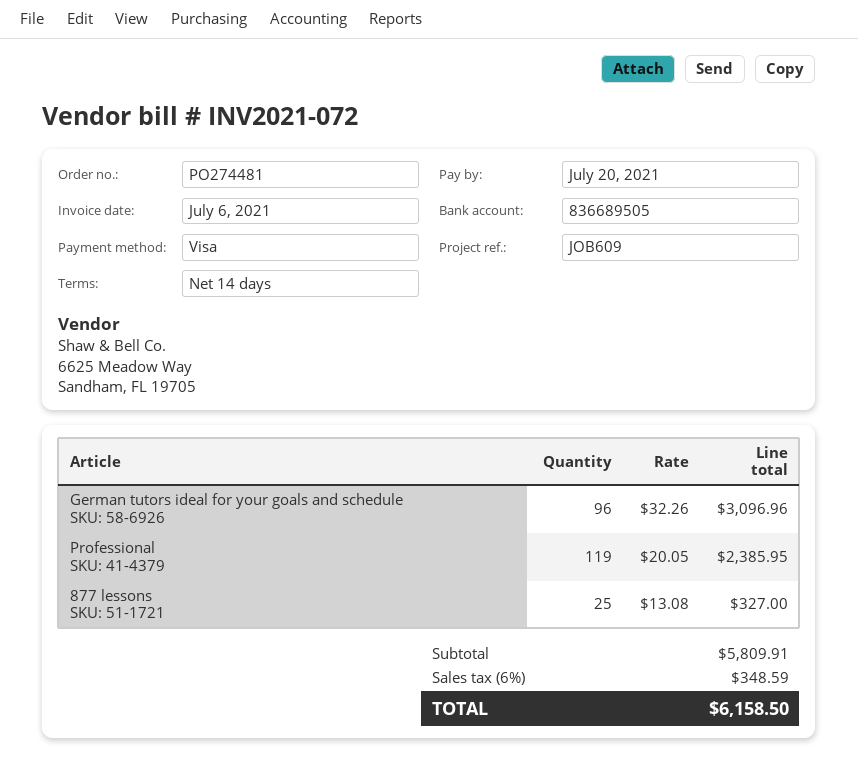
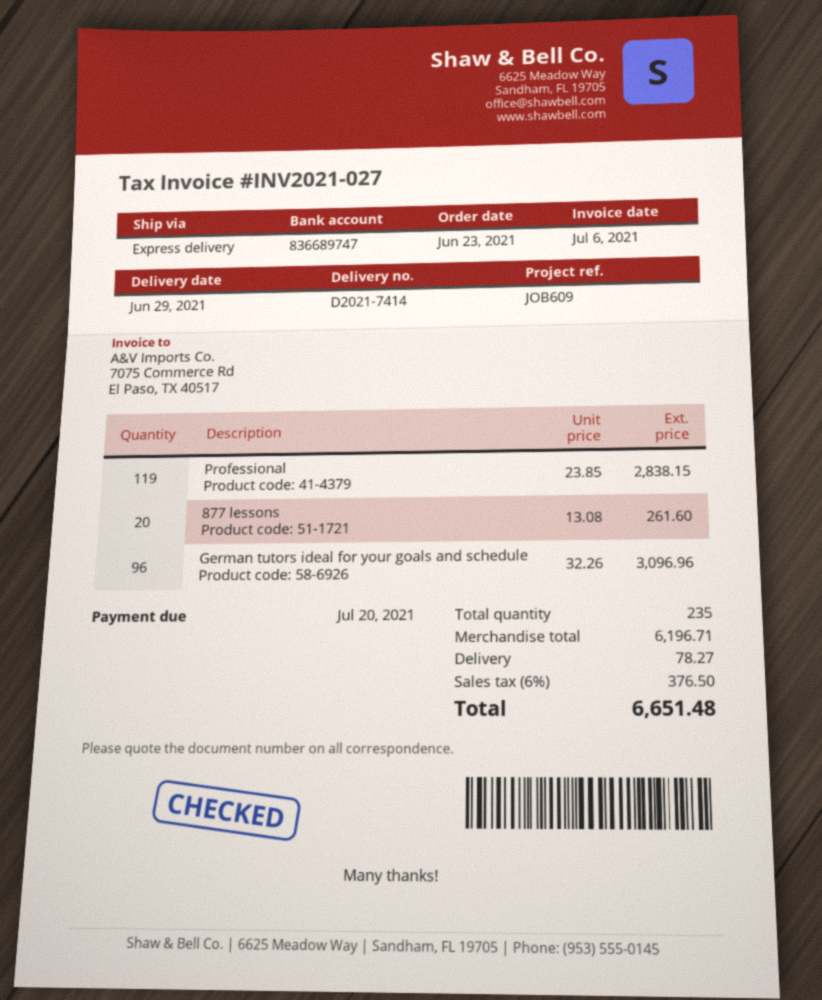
invoice number: INV2021-072 -> INV2021-027
bank account: 836689505 -> 836689747
Professional: 119 x 20.05 = 2385.95 -> 119 x 23.85 = 2838.15
877 lessons: 25 x 13.08 = 327.00 -> 20 x 13.08 = 261.60
subtotal: 5809.91 -> 6196.71
shipping: none -> 78.27
tax: 6% = 348.59 -> 6% = 376.50
total: 6158.50 -> 6651.48

